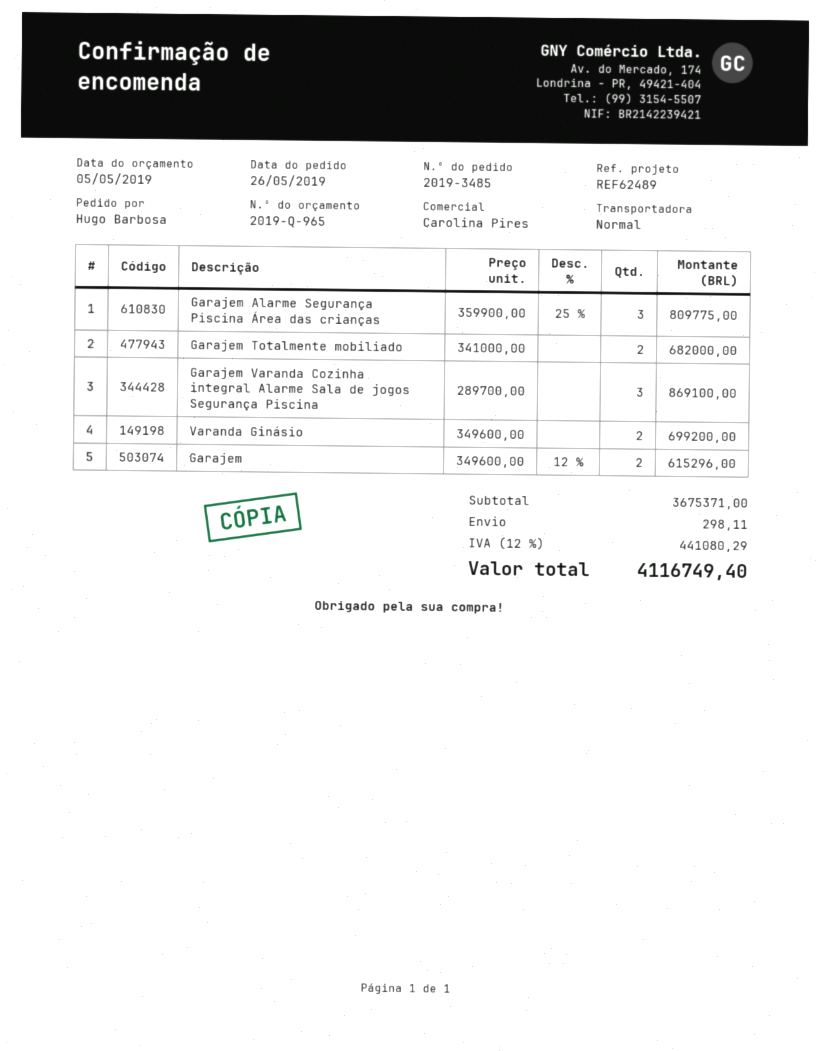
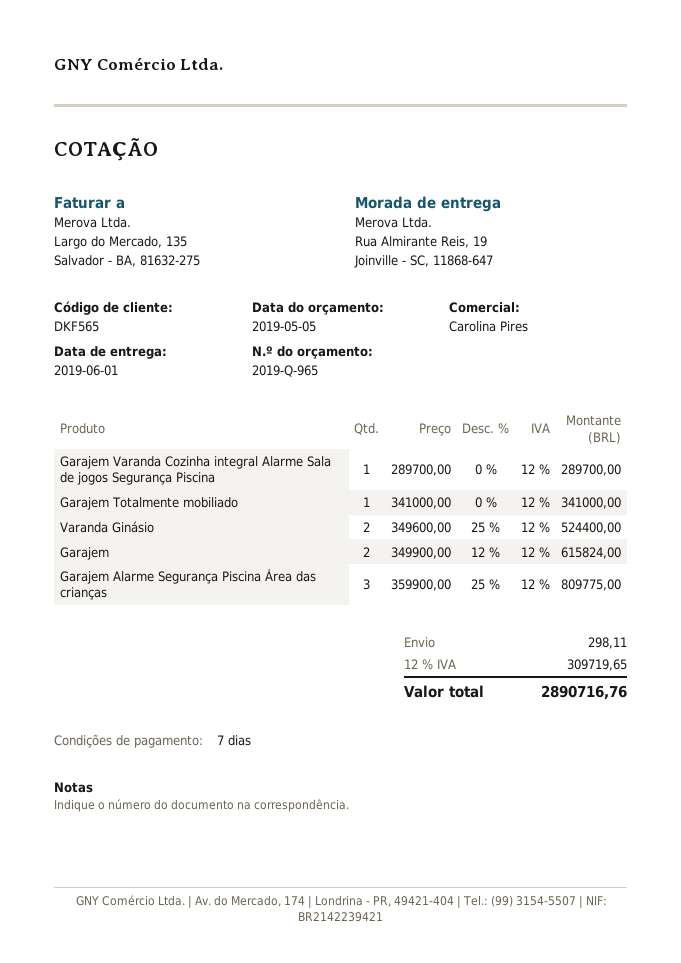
Garajem Totalmente mobiliado: 2 x 341000.00 = 682000.00 -> 1 x 341000.00 = 341000.00
Garajem Varanda Cozinha integral Alarme Sala de jogos Segurança Piscina: 3 x 289700.00 = 869100.00 -> 1 x 289700.00 = 289700.00
Varanda Ginásio: 2 x 349600.00 = 699200.00 -> 2 x 349600.00 - 25% = 524400.00
Garajem: 2 x 349600.00 - 12% = 615296.00 -> 2 x 349900.00 - 12% = 615824.00
tax: 12% = 441080.29 -> 12% = 309719.65
total: 4116749.40 -> 2890716.76

